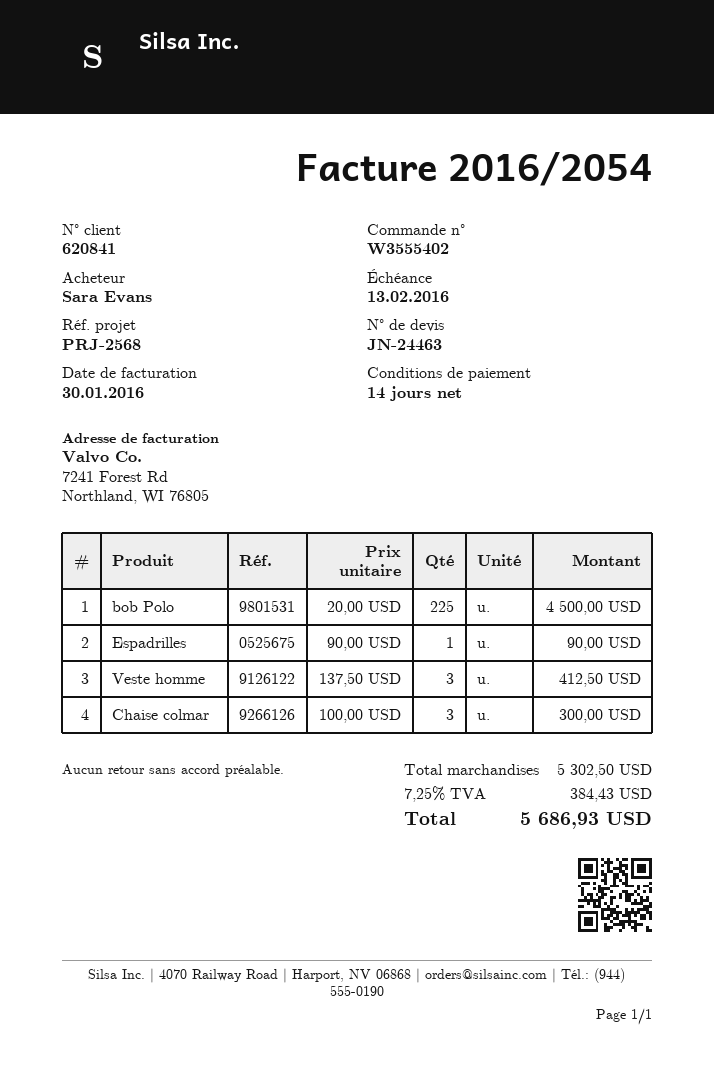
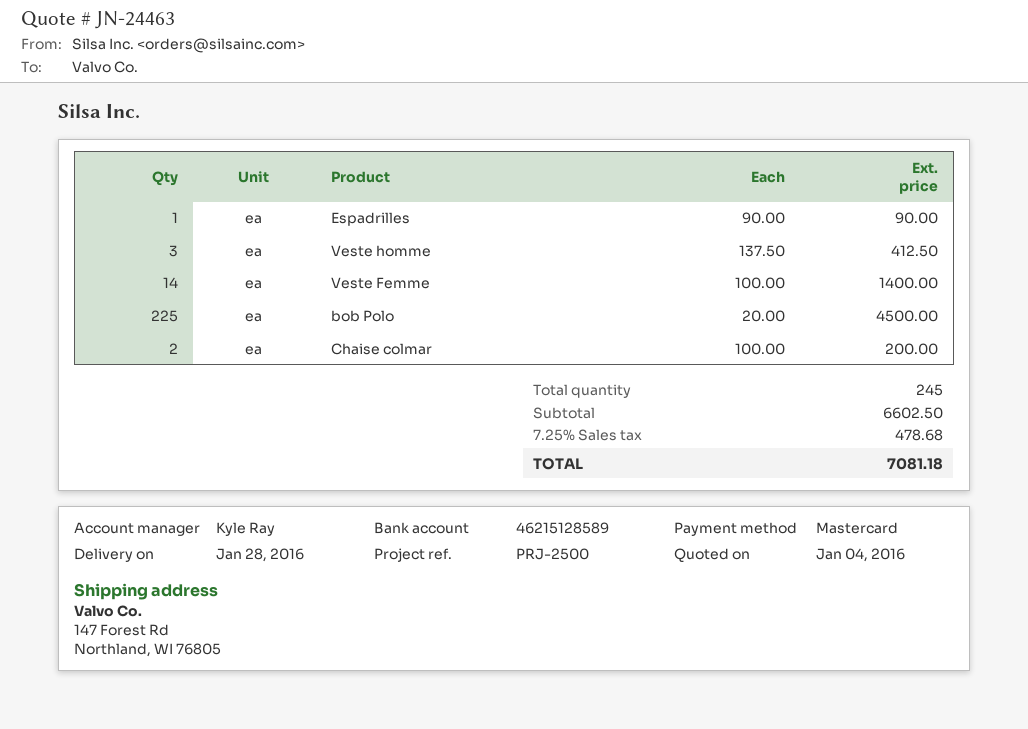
reference: PRJ-2568 -> PRJ-2500
Chaise colmar: 3 x 100.00 = 300.00 -> 2 x 100.00 = 200.00
Veste Femme: none -> 14 x 100.00 = 1400.00
subtotal: 5302.50 -> 6602.50
tax: 7.25% = 384.43 -> 7.25% = 478.68
total: 5686.93 -> 7081.18

